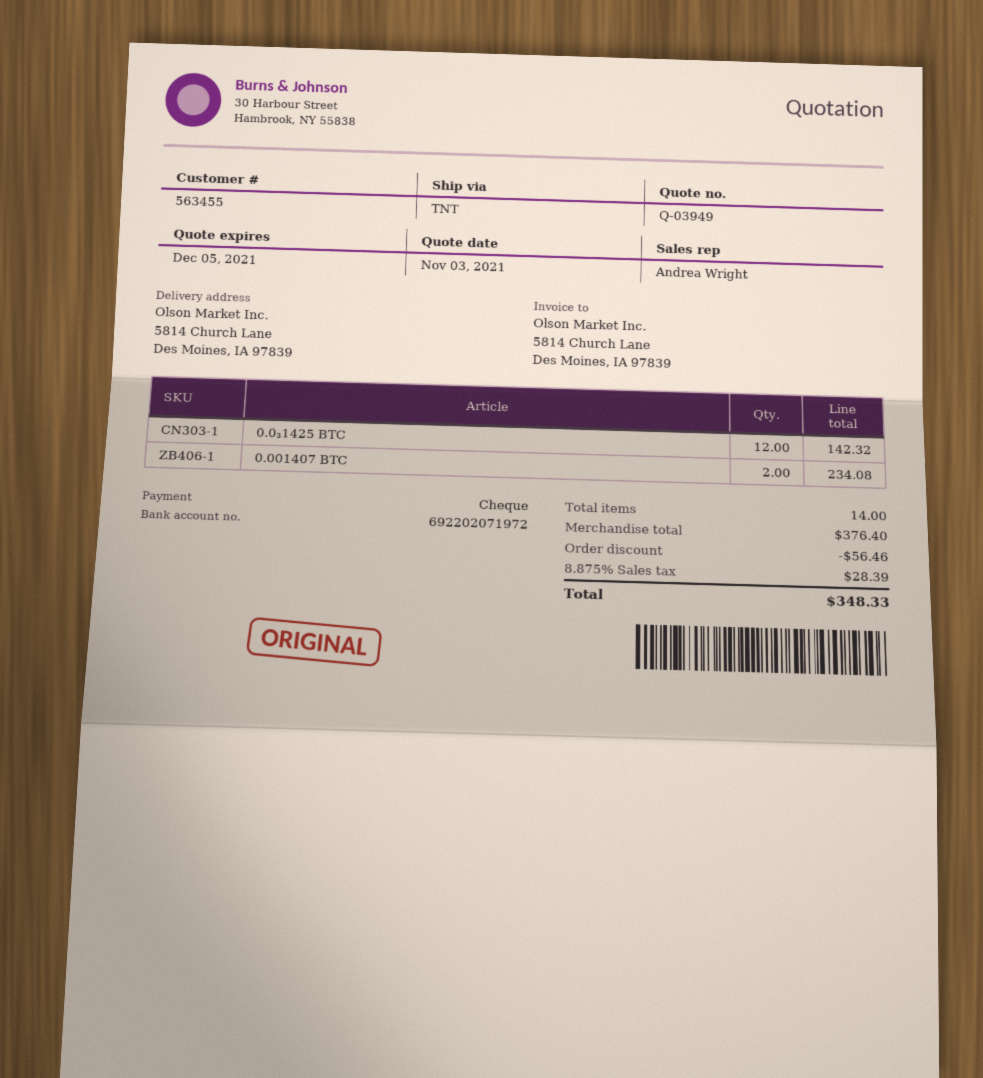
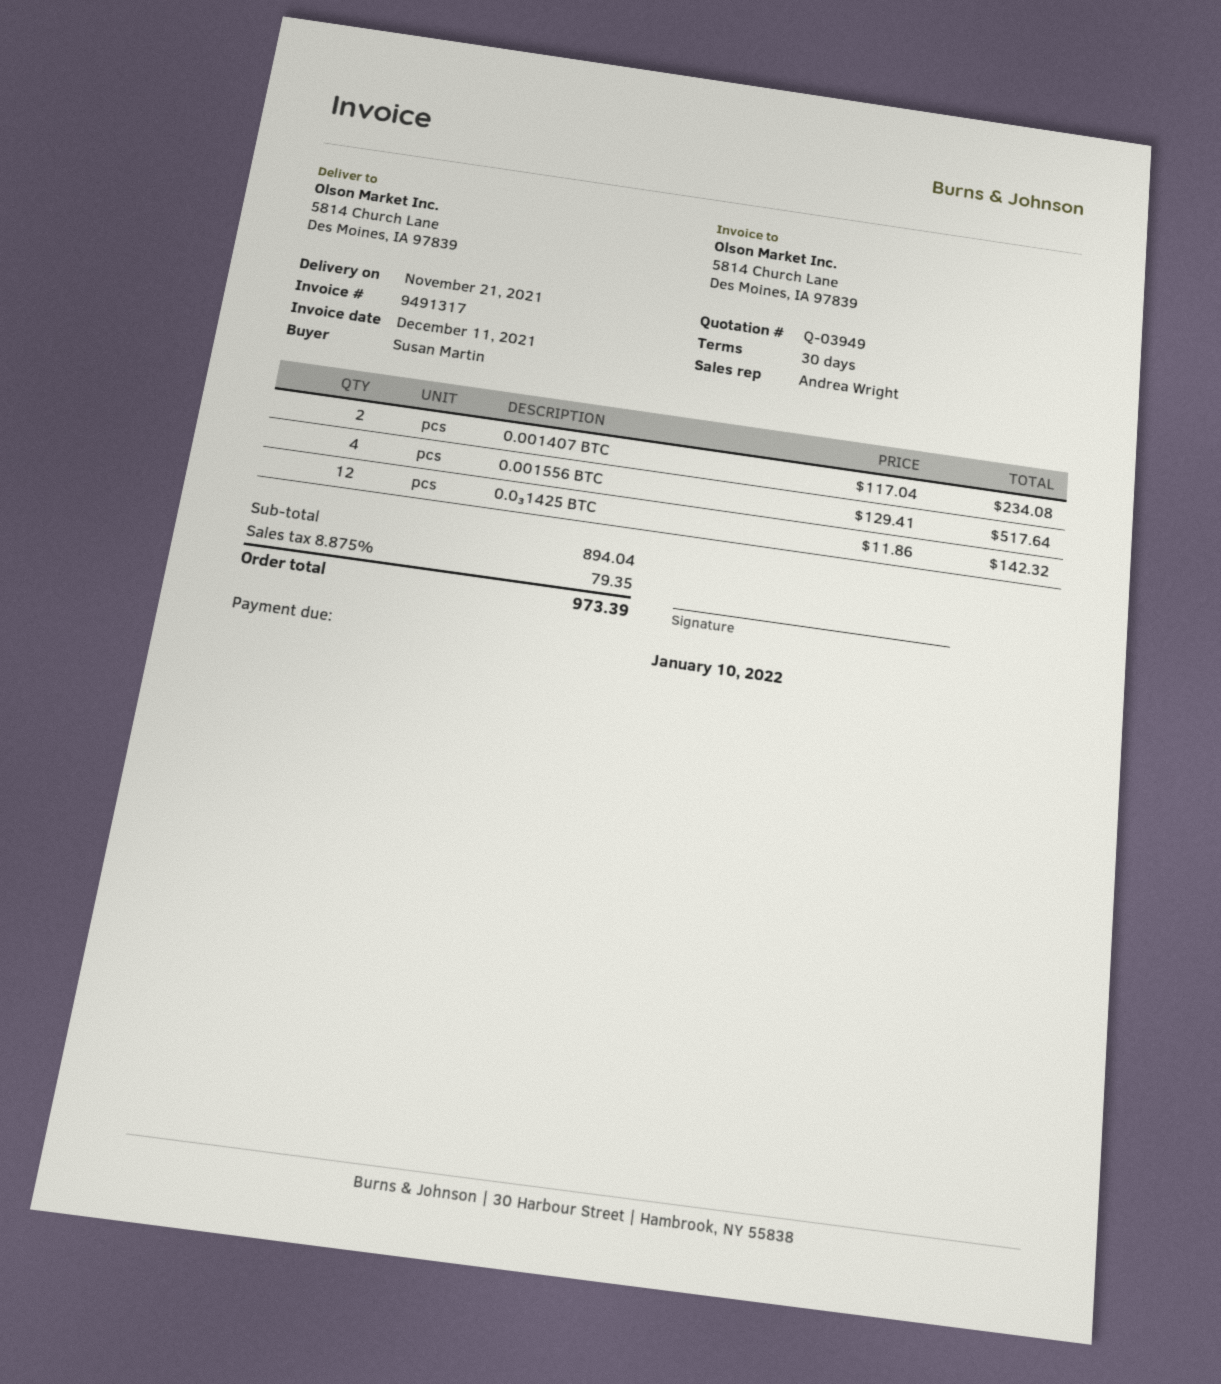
0.001556 BTC: none -> 4 for 517.64
subtotal: 376.40 -> 894.04
discount: 56.46 -> none
tax: 8.875% = 28.39 -> 8.875% = 79.35
total: 348.33 -> 973.39

